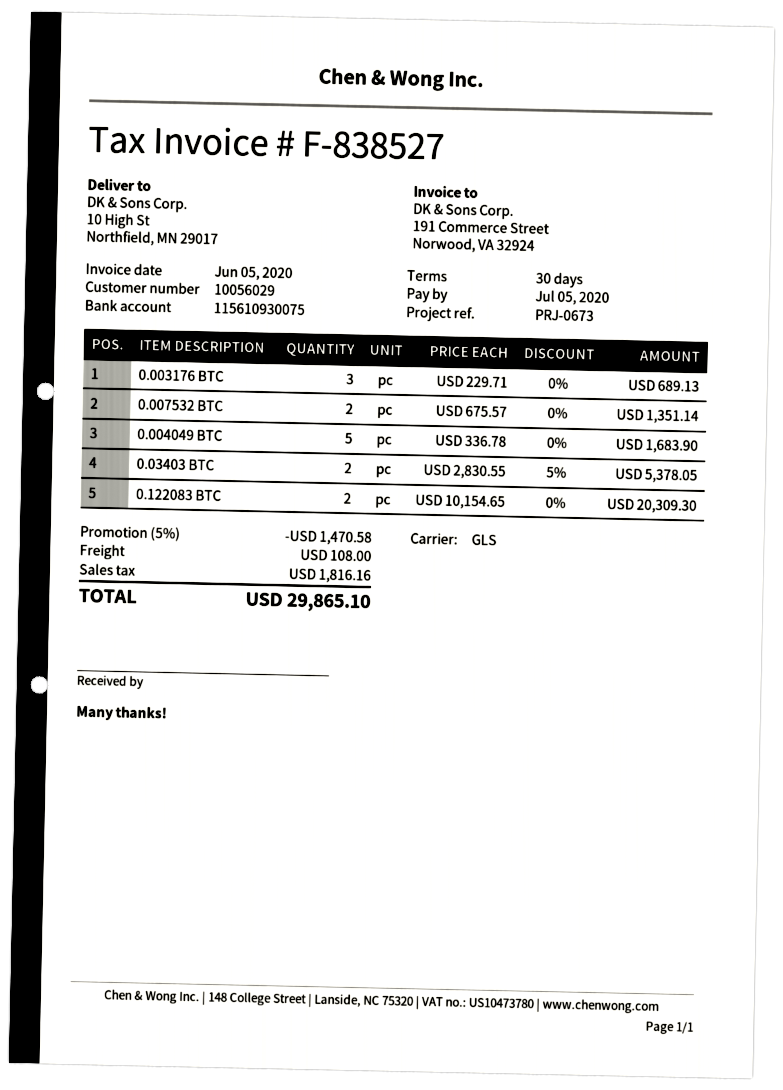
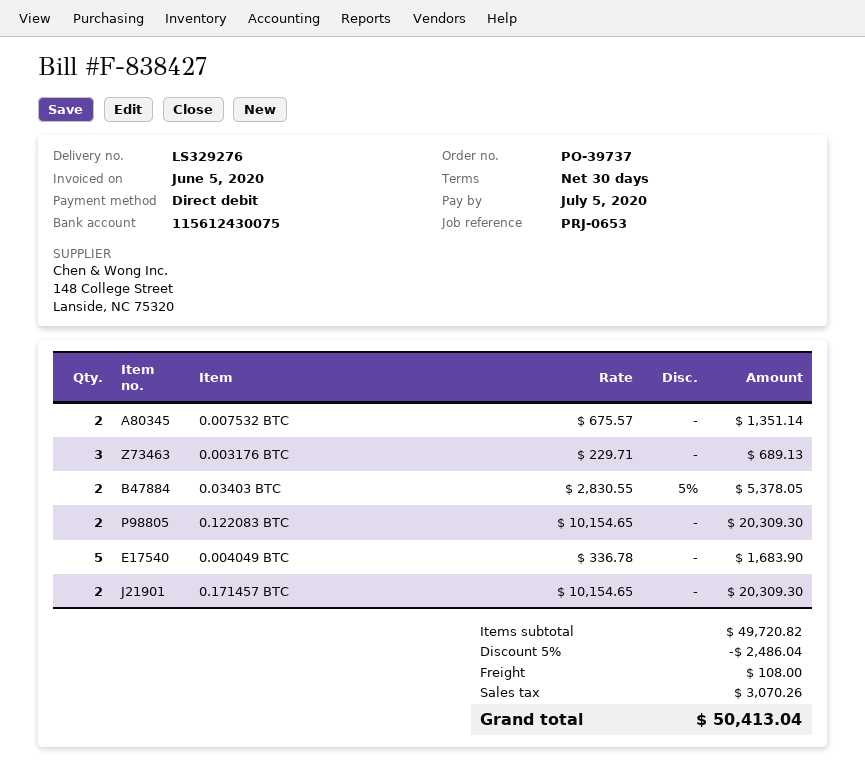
invoice number: F-838527 -> F-838427
reference: PRJ-0673 -> PRJ-0653
bank account: 115610930075 -> 115612430075
0.171457 BTC: none -> 2 x 10154.65 = 20309.30
discount: 5% = 1470.58 -> 5% = 2486.04
tax: 1816.16 -> 3070.26
total: 29865.10 -> 50413.04

